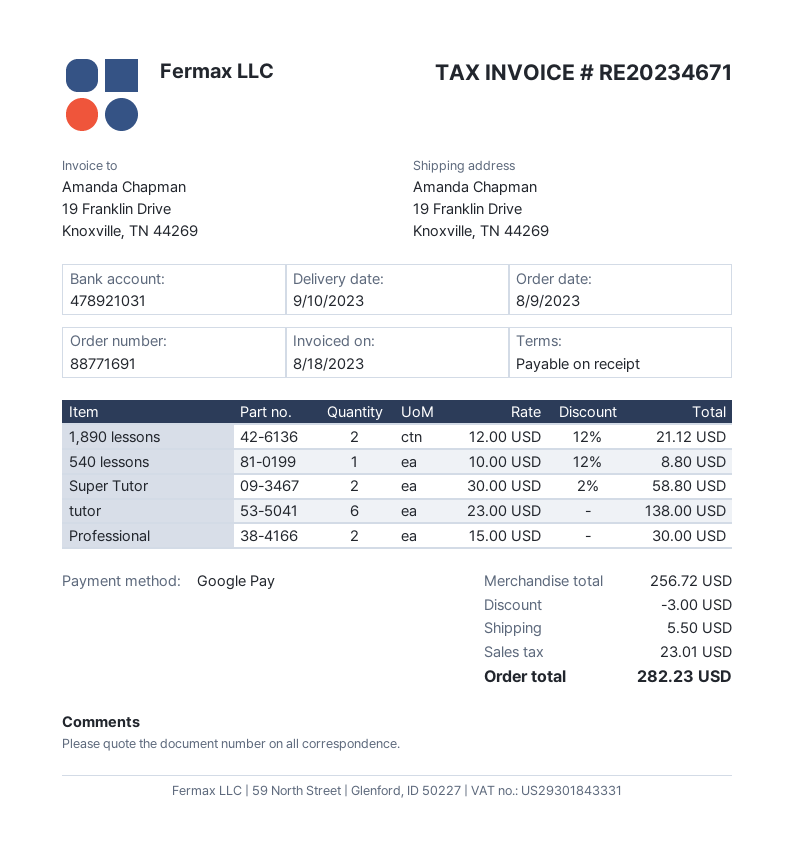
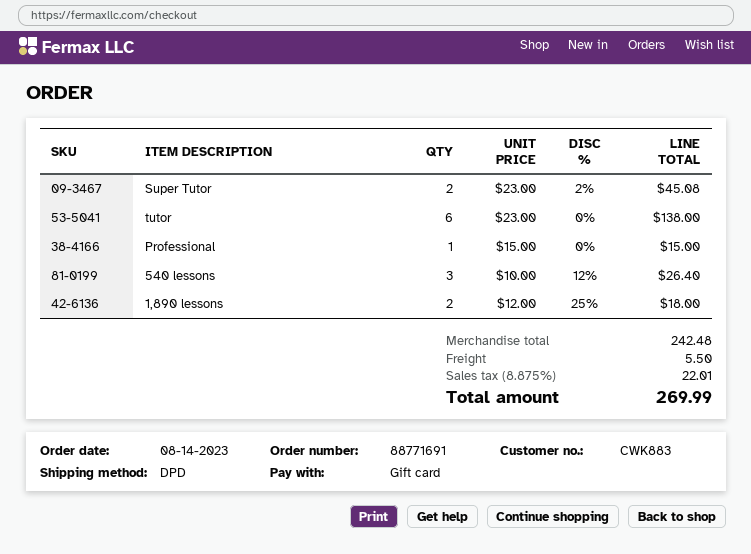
order date: 2023-08-09 -> 2023-08-14
payment method: Google Pay -> gift card
1,890 lessons: 2 x 12.00 - 12% = 21.12 -> 2 x 12.00 - 25% = 18.00
540 lessons: 1 x 10.00 - 12% = 8.80 -> 3 x 10.00 - 12% = 26.40
Super Tutor: 2 x 30.00 - 2% = 58.80 -> 2 x 23.00 - 2% = 45.08
Professional: 2 x 15.00 = 30.00 -> 1 x 15.00 = 15.00
subtotal: 256.72 -> 242.48
discount: 3.00 -> none
tax: 23.01 -> 22.01
total: 282.23 -> 269.99

